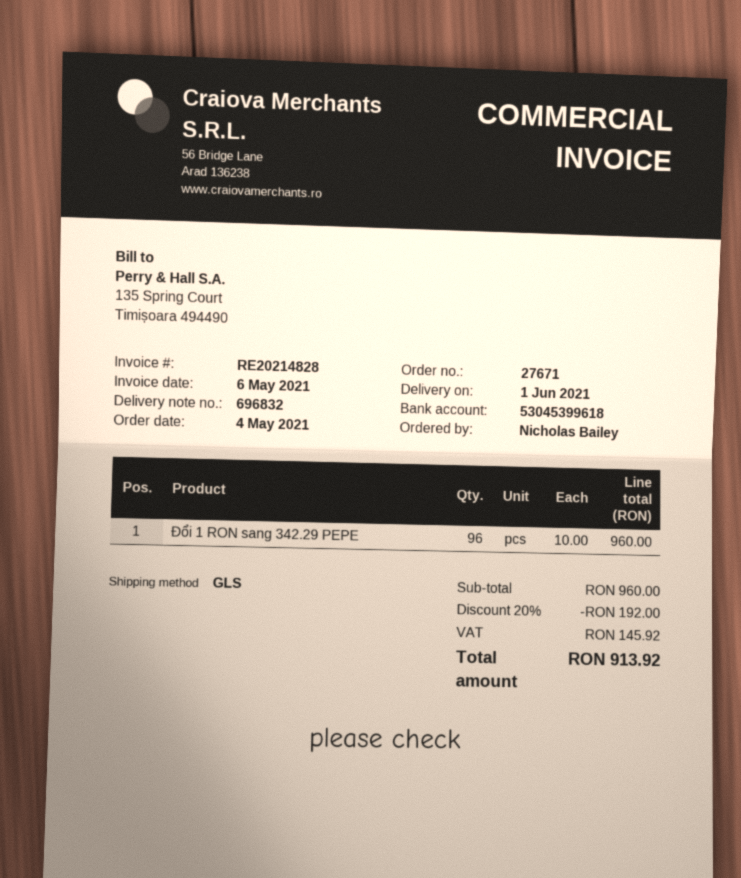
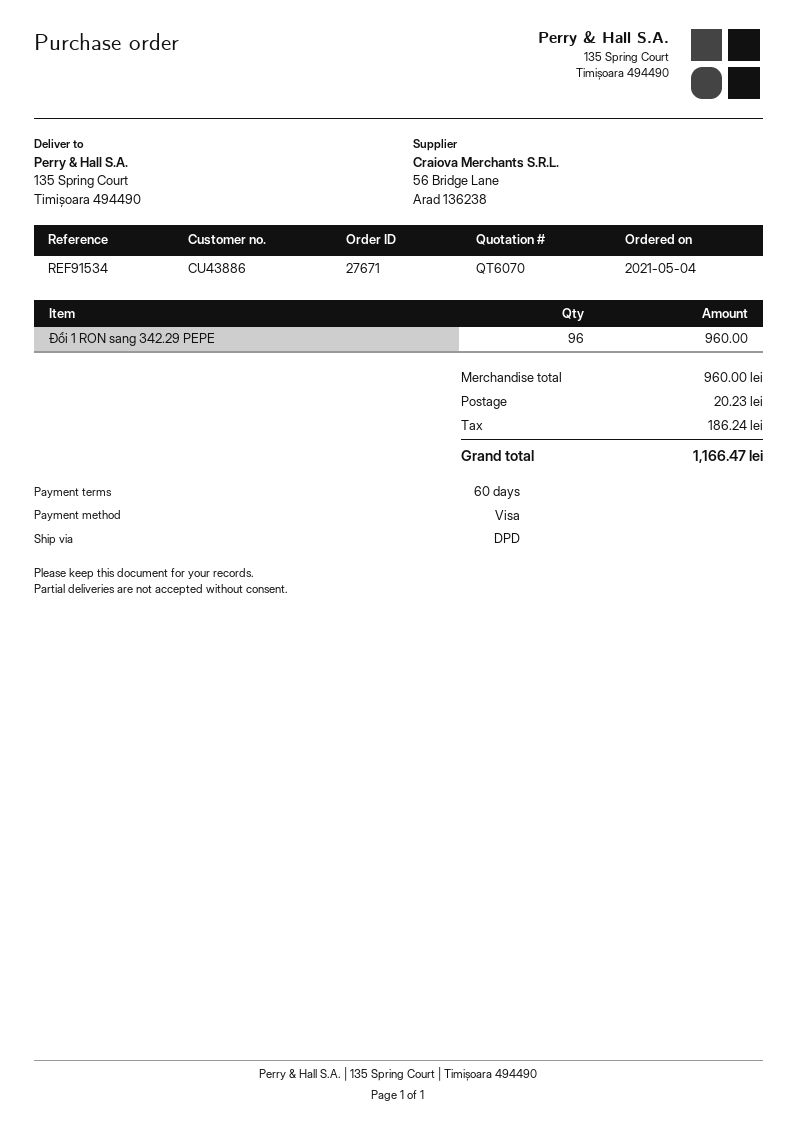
shipping method: GLS -> DPD
discount: 20% = 192.00 -> none
shipping: none -> 20.23
tax: 145.92 -> 186.24
total: 913.92 -> 1166.47

